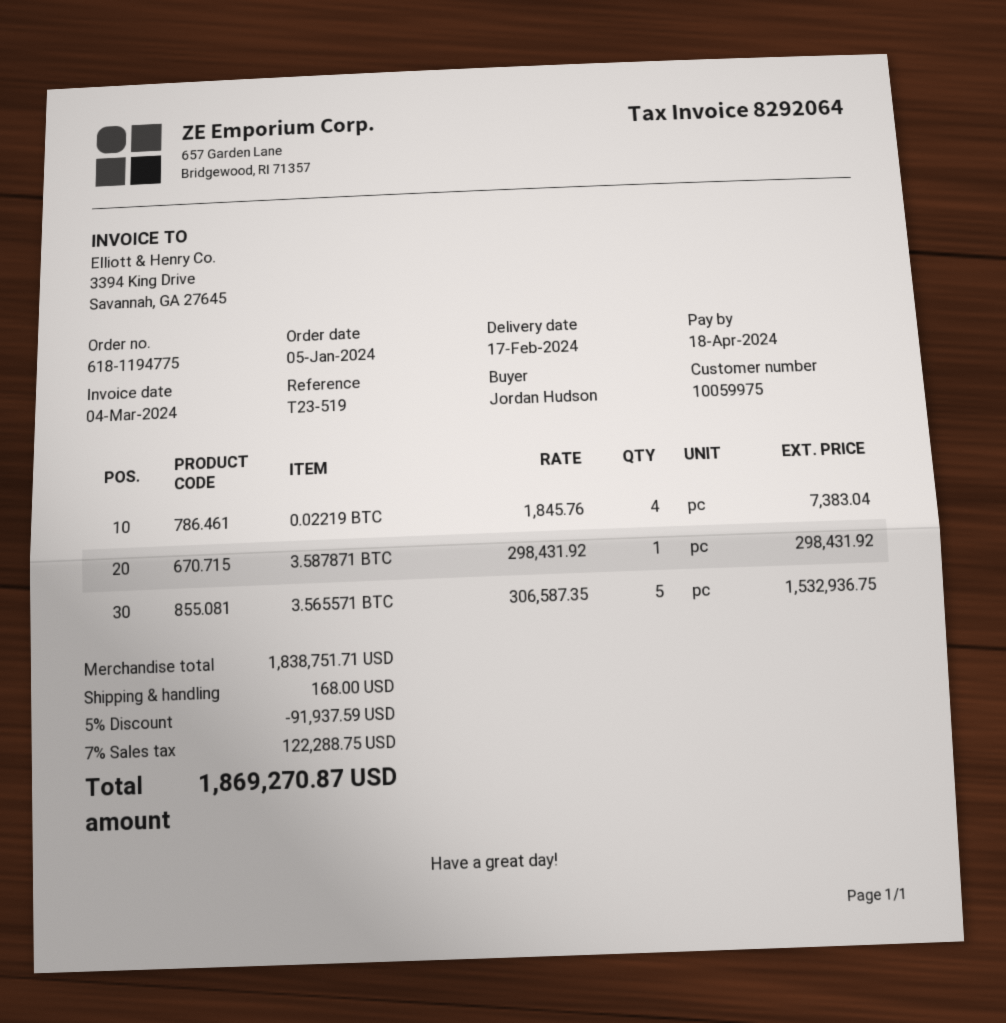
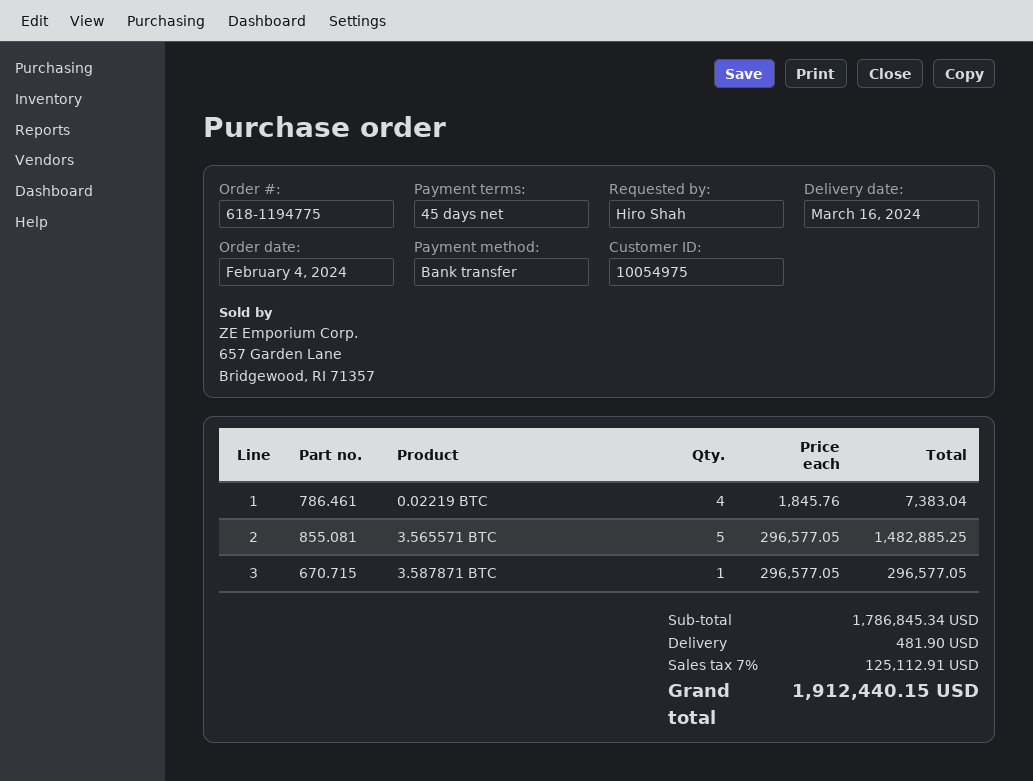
order date: 2024-01-05 -> 2024-02-04
delivery date: 2024-02-17 -> 2024-03-16
customer number: 10059975 -> 10054975
ordered by: Jordan Hudson -> Hiro Shah
3.587871 BTC: 1 x 298431.92 = 298431.92 -> 1 x 296577.05 = 296577.05
3.565571 BTC: 5 x 306587.35 = 1532936.75 -> 5 x 296577.05 = 1482885.25
subtotal: 1838751.71 -> 1786845.34
discount: 5% = 91937.59 -> none
shipping: 168.00 -> 481.90
tax: 7% = 122288.75 -> 7% = 125112.91
total: 1869270.87 -> 1912440.15

